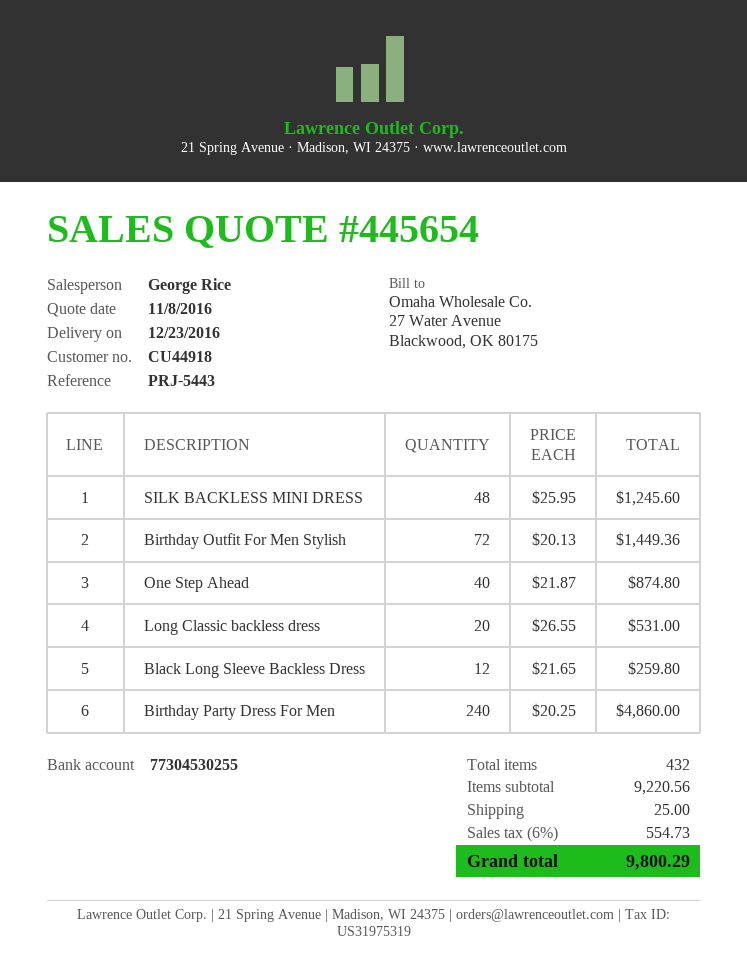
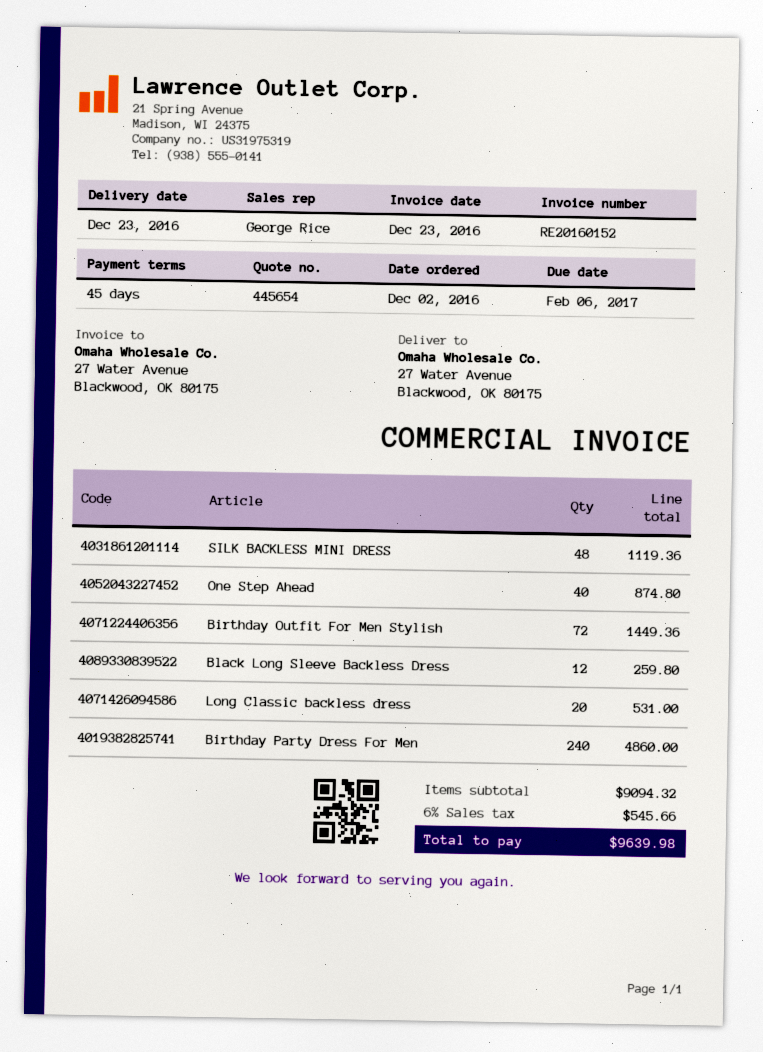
SILK BACKLESS MINI DRESS: 48 for 1245.60 -> 48 for 1119.36
subtotal: 9220.56 -> 9094.32
shipping: 25.00 -> none
tax: 6% = 554.73 -> 6% = 545.66
total: 9800.29 -> 9639.98

